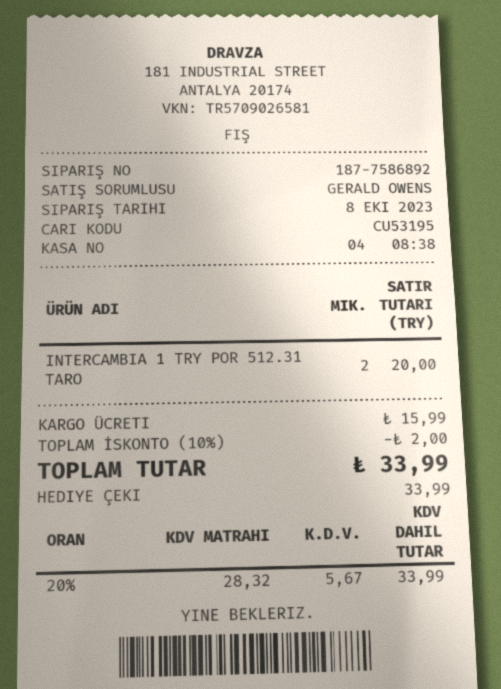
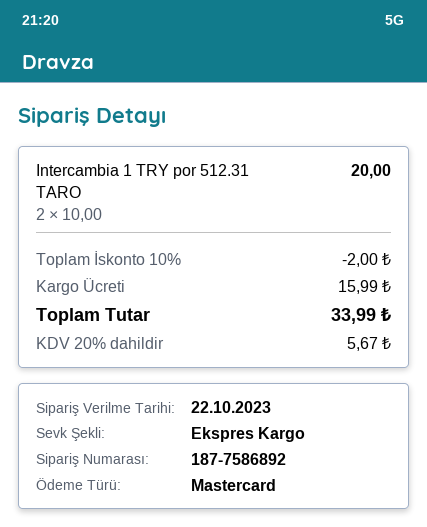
order date: 2023-10-08 -> 2023-10-22
payment method: gift card -> Mastercard

